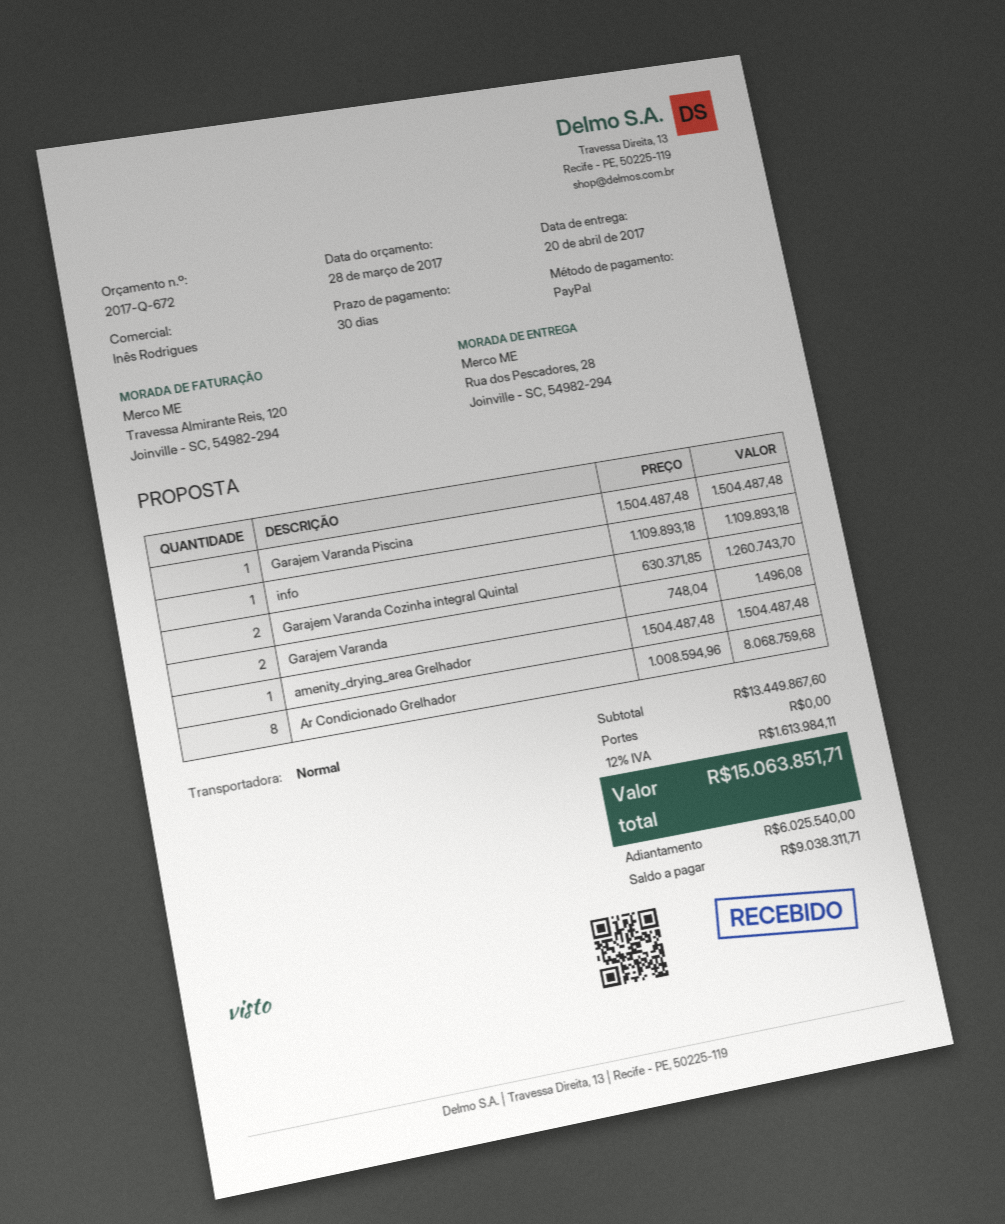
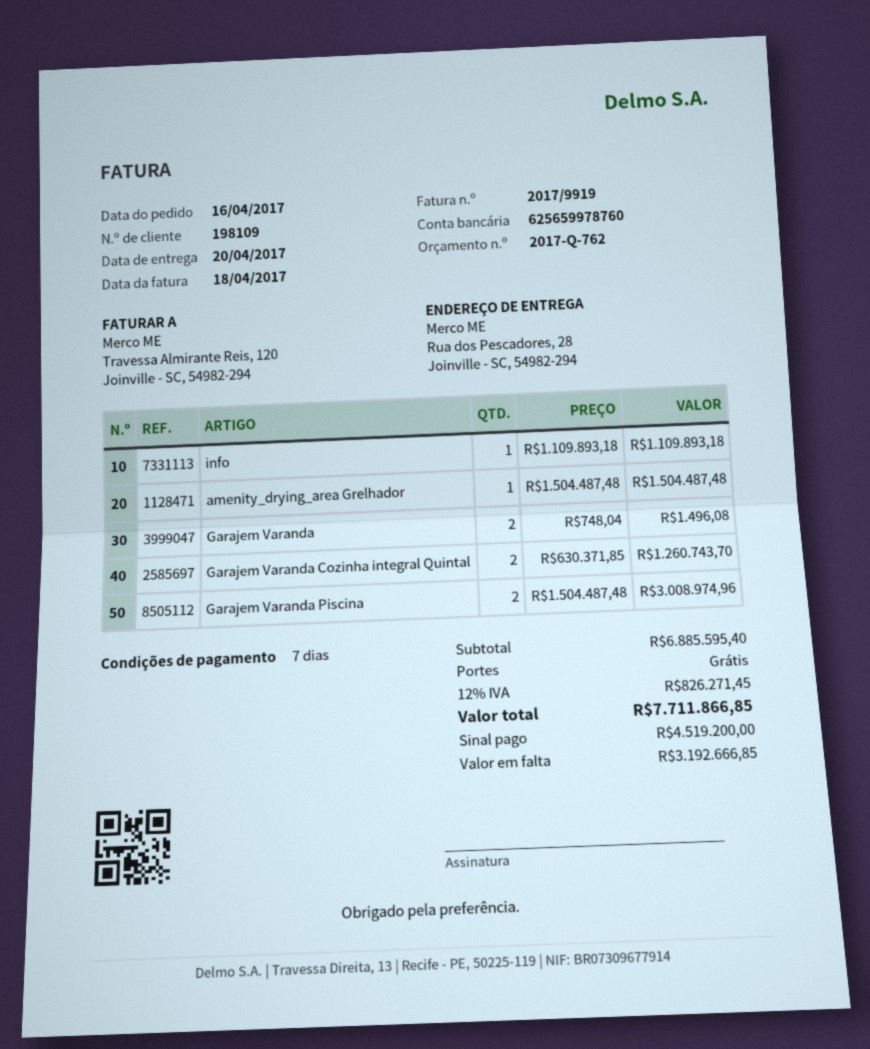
quote number: 2017-Q-672 -> 2017-Q-762
payment terms: 30 days -> 7 days
Garajem Varanda Piscina: 1 x 1504487.48 = 1504487.48 -> 2 x 1504487.48 = 3008974.96
Ar Condicionado Grelhador: 8 x 1008594.96 = 8068759.68 -> none
subtotal: 13449867.60 -> 6885595.40
tax: 12% = 1613984.11 -> 12% = 826271.45
total: 15063851.71 -> 7711866.85
deposit: 6025540.00 -> 4519200.00
balance: 9038311.71 -> 3192666.85

